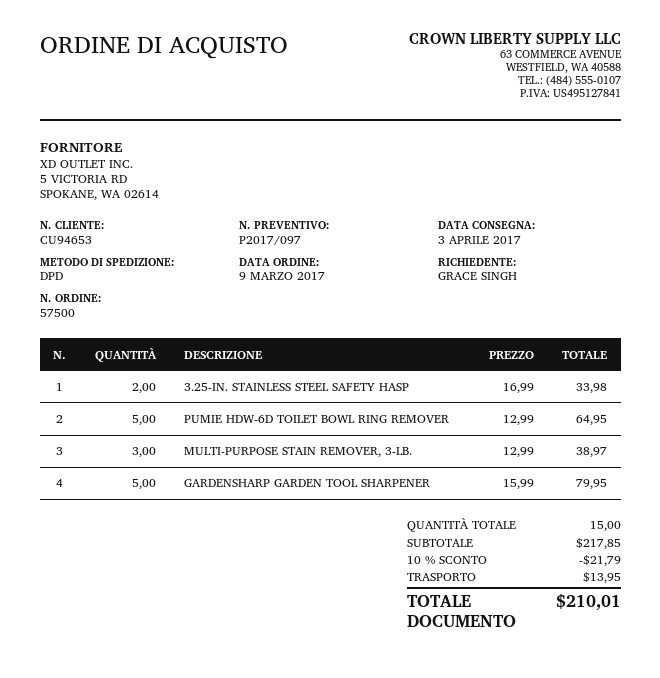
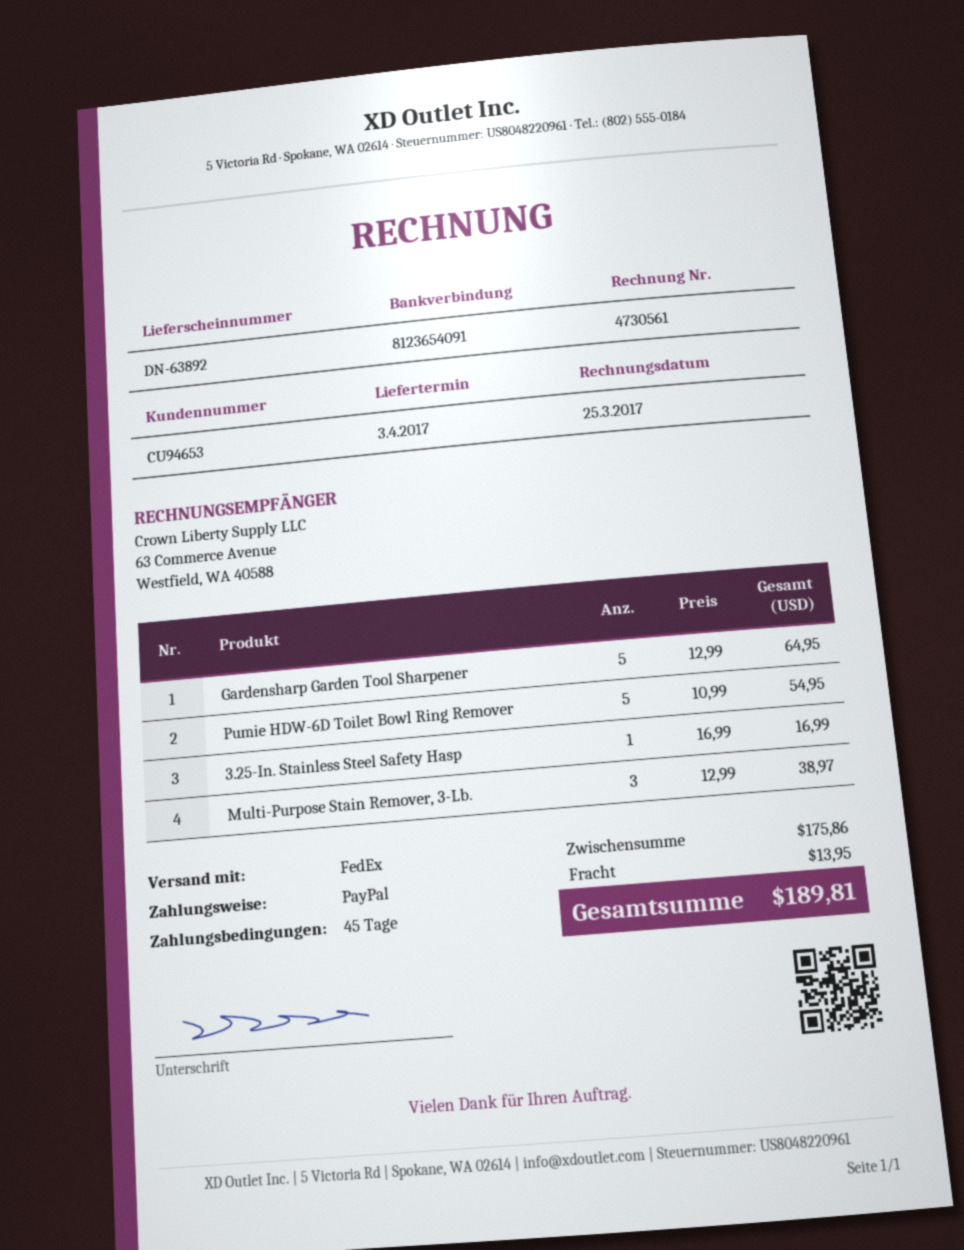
shipping method: DPD -> FedEx
3.25-IN. STAINLESS STEEL SAFETY HASP: 2 x 16.99 = 33.98 -> 1 x 16.99 = 16.99
PUMIE HDW-6D TOILET BOWL RING REMOVER: 5 x 12.99 = 64.95 -> 5 x 10.99 = 54.95
GARDENSHARP GARDEN TOOL SHARPENER: 5 x 15.99 = 79.95 -> 5 x 12.99 = 64.95
subtotal: 217.85 -> 175.86
discount: 10% = 21.79 -> none
total: 210.01 -> 189.81

